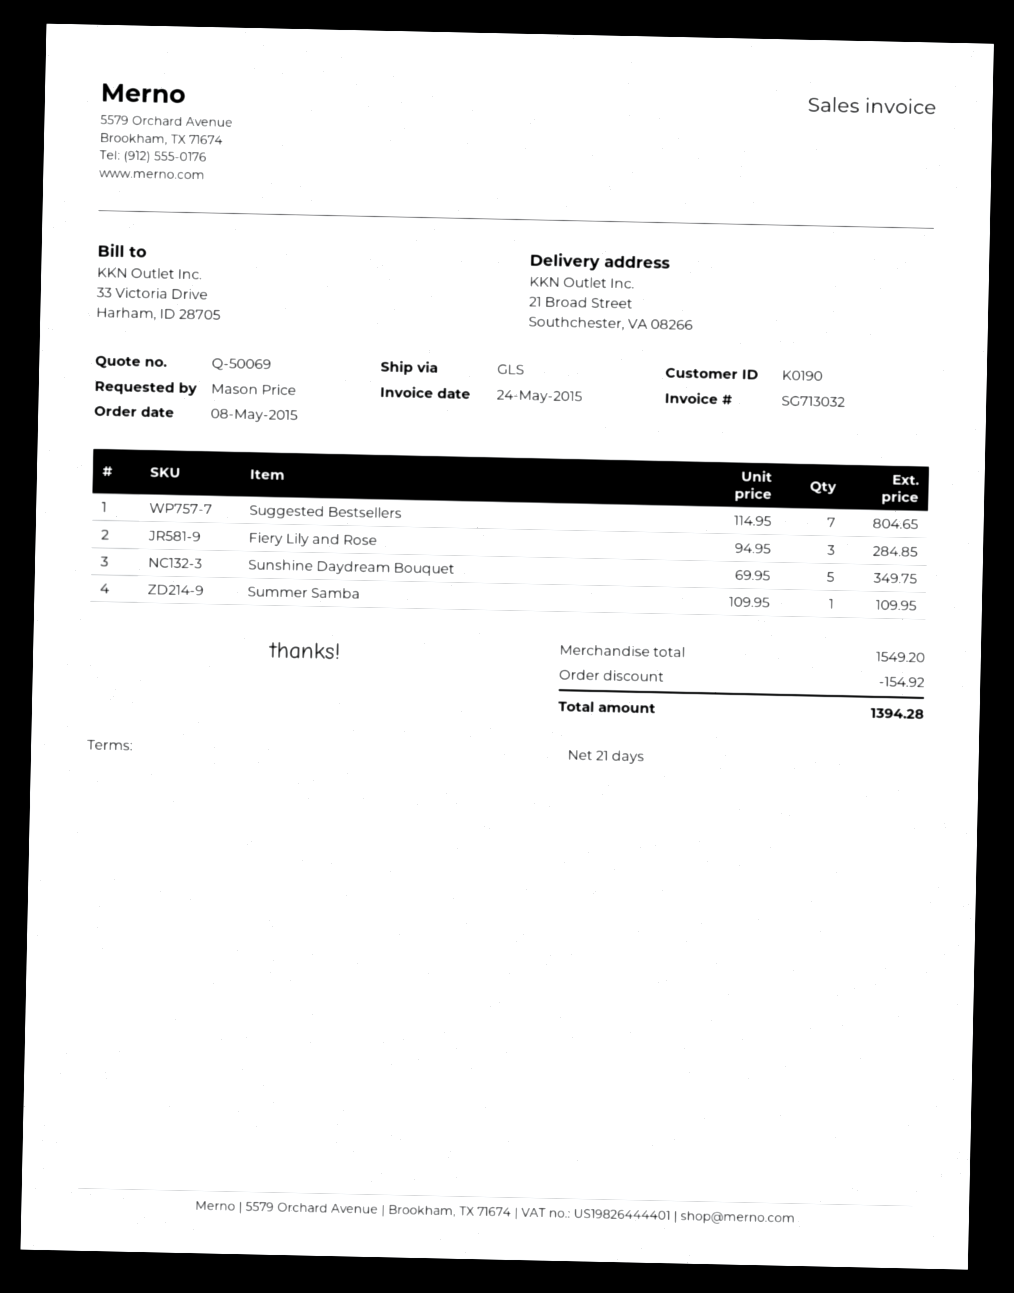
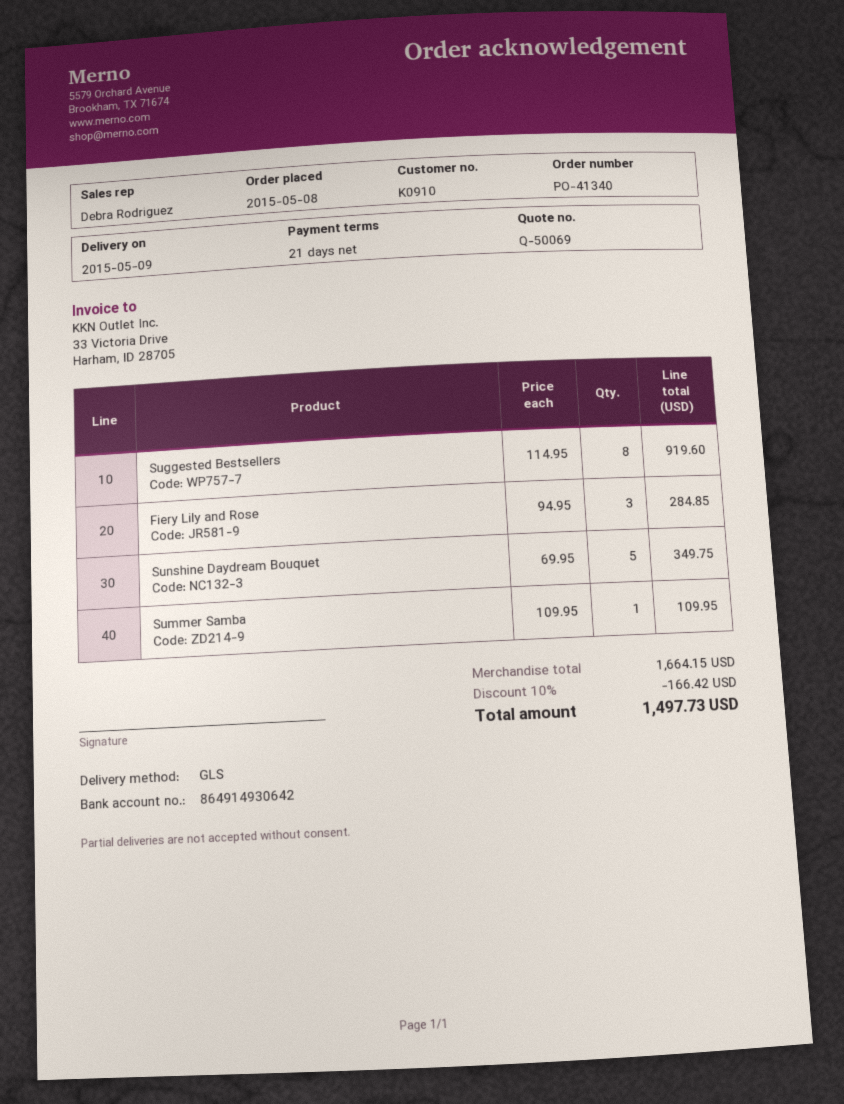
customer number: K0190 -> K0910
Suggested Bestsellers: 7 x 114.95 = 804.65 -> 8 x 114.95 = 919.60
subtotal: 1549.20 -> 1664.15
discount: 154.92 -> 166.42
total: 1394.28 -> 1497.73

